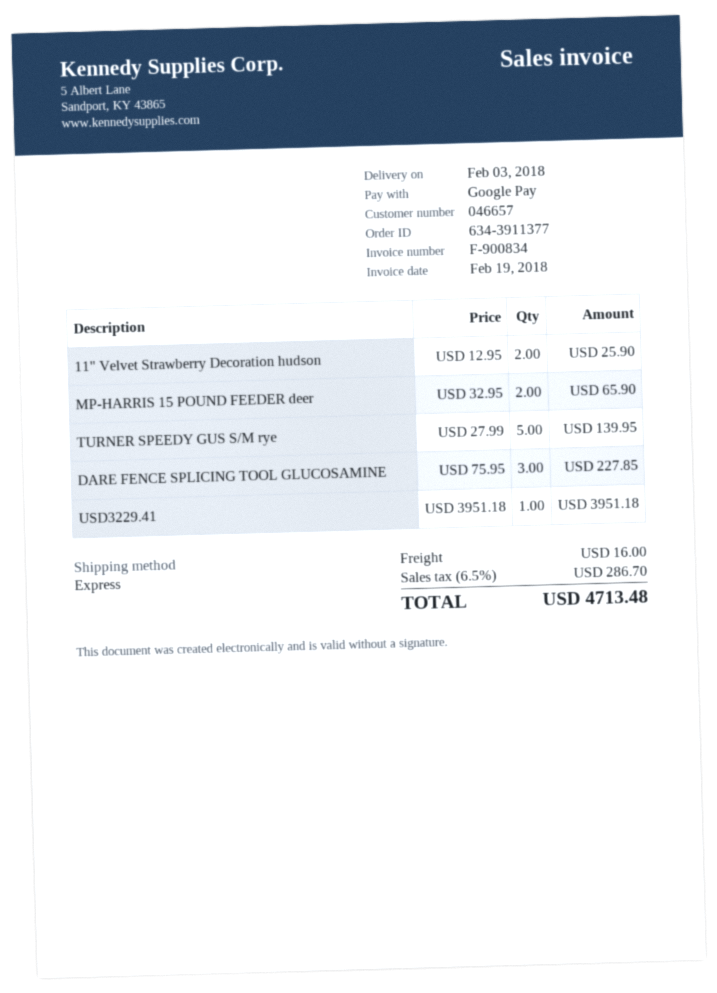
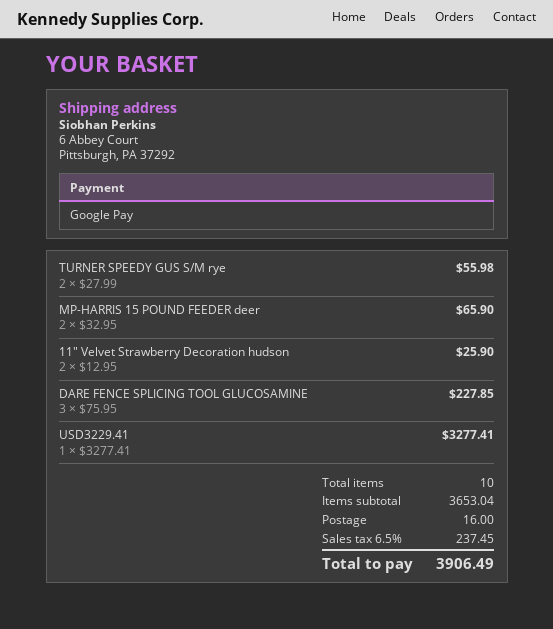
TURNER SPEEDY GUS S/M rye: 5 x 27.99 = 139.95 -> 2 x 27.99 = 55.98
USD3229.41: 1 x 3951.18 = 3951.18 -> 1 x 3277.41 = 3277.41
tax: 6.5% = 286.70 -> 6.5% = 237.45
total: 4713.48 -> 3906.49

